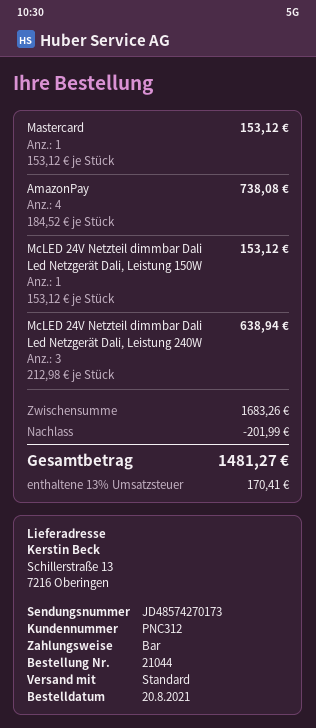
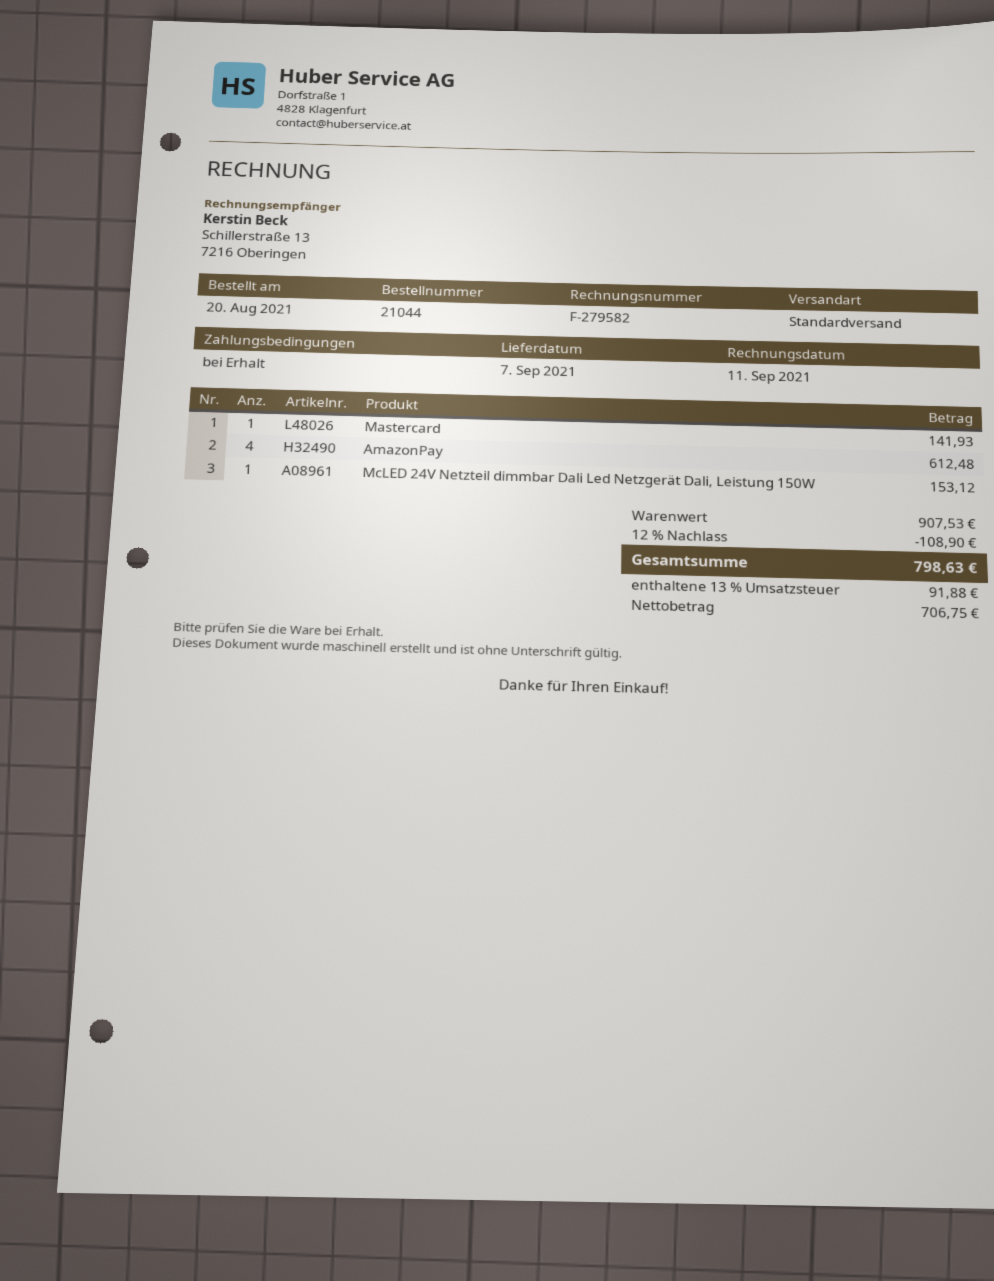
Mastercard: 1 for 153.12 -> 1 for 141.93
AmazonPay: 4 for 738.08 -> 4 for 612.48
McLED 24V Netzteil dimmbar Dali Led Netzgerät Dali, Leistung 240W: 3 for 638.94 -> none
subtotal: 1683.26 -> 907.53
discount: 201.99 -> 108.90
tax: 13% = 170.41 -> 13% = 91.88
total: 1481.27 -> 798.63

